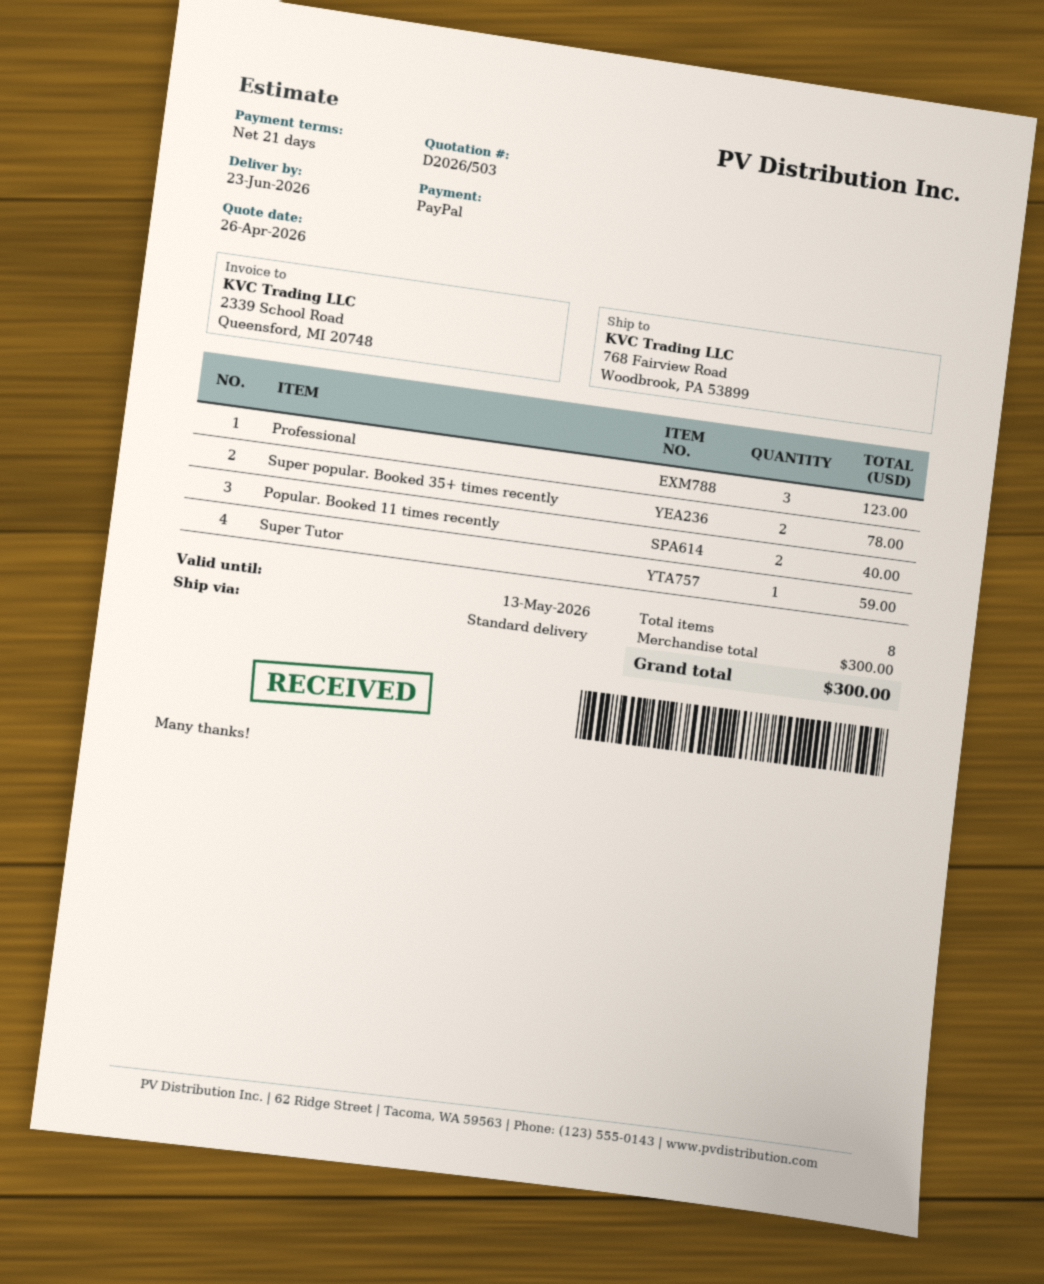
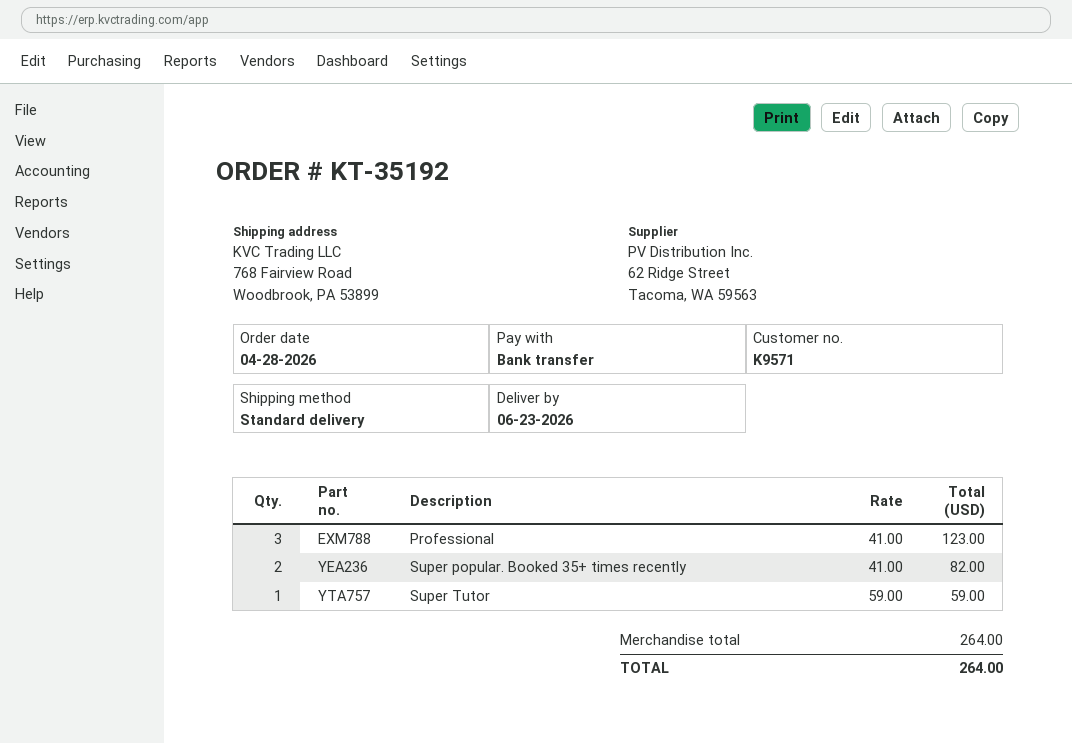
payment method: PayPal -> bank transfer
Super popular. Booked 35+ times recently: 2 for 78.00 -> 2 for 82.00
Popular. Booked 11 times recently: 2 for 40.00 -> none
subtotal: 300.00 -> 264.00
total: 300.00 -> 264.00

